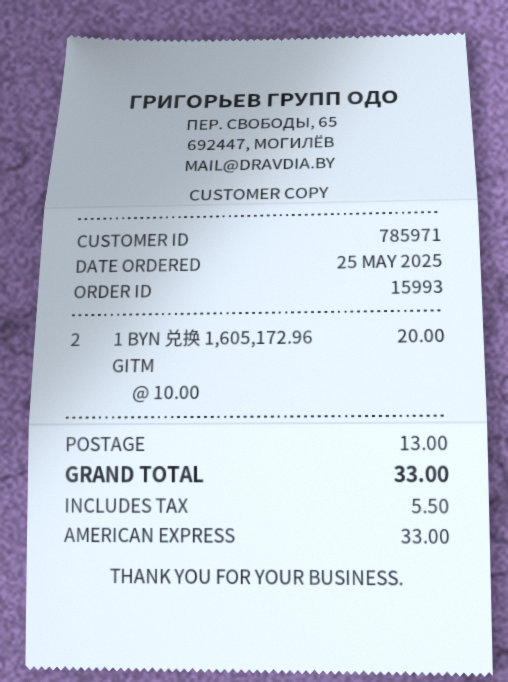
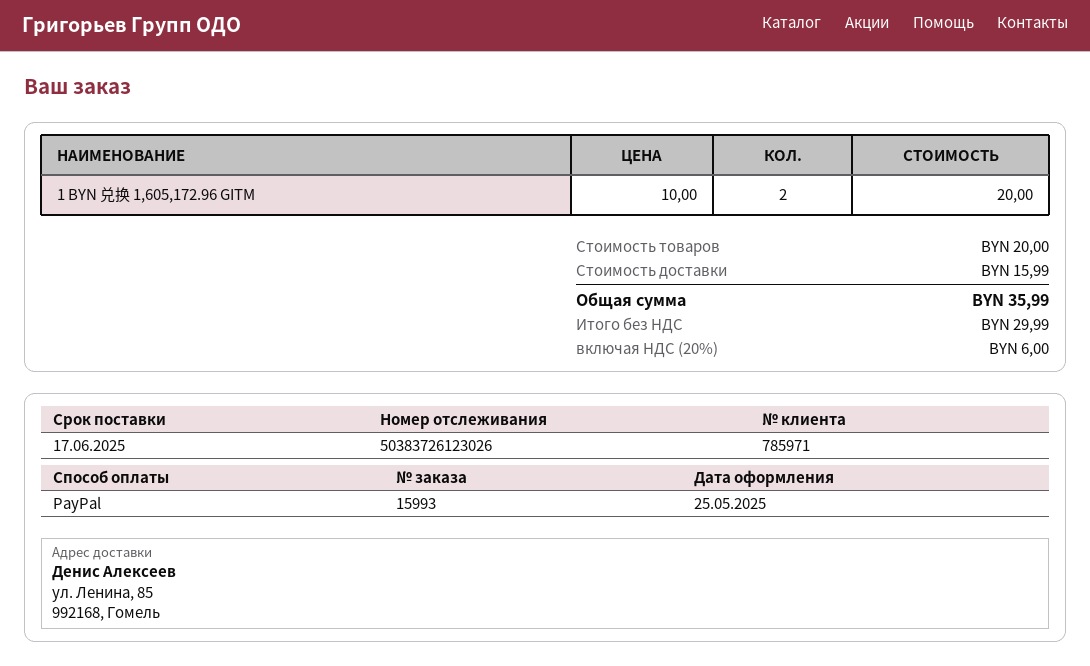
payment method: American Express -> PayPal
shipping: 13.00 -> 15.99
tax: 5.50 -> 6.00
total: 33.00 -> 35.99

